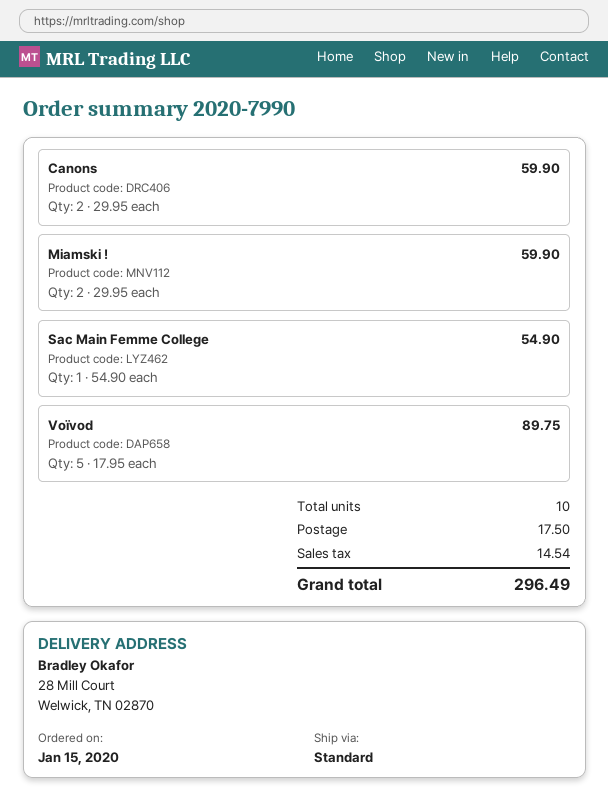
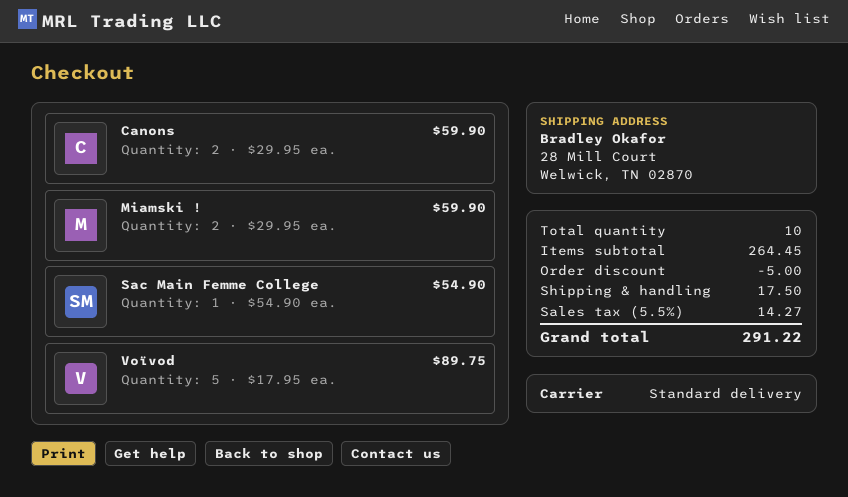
discount: none -> 5.00
tax: 14.54 -> 14.27
total: 296.49 -> 291.22

